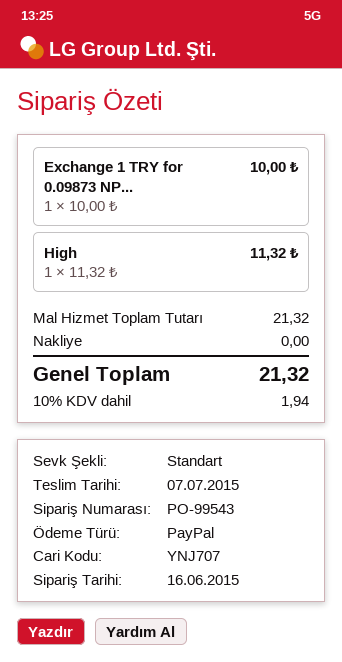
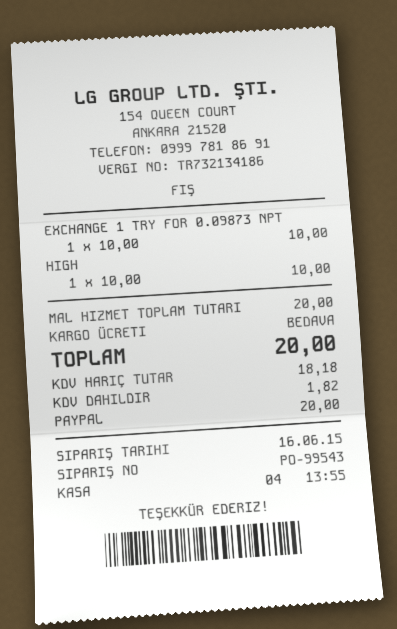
High: 1 x 11.32 = 11.32 -> 1 x 10.00 = 10.00
subtotal: 21.32 -> 20.00
tax: 1.94 -> 1.82
total: 21.32 -> 20.00

